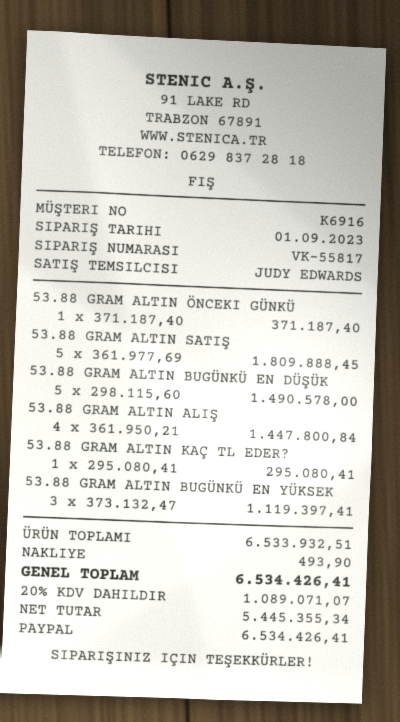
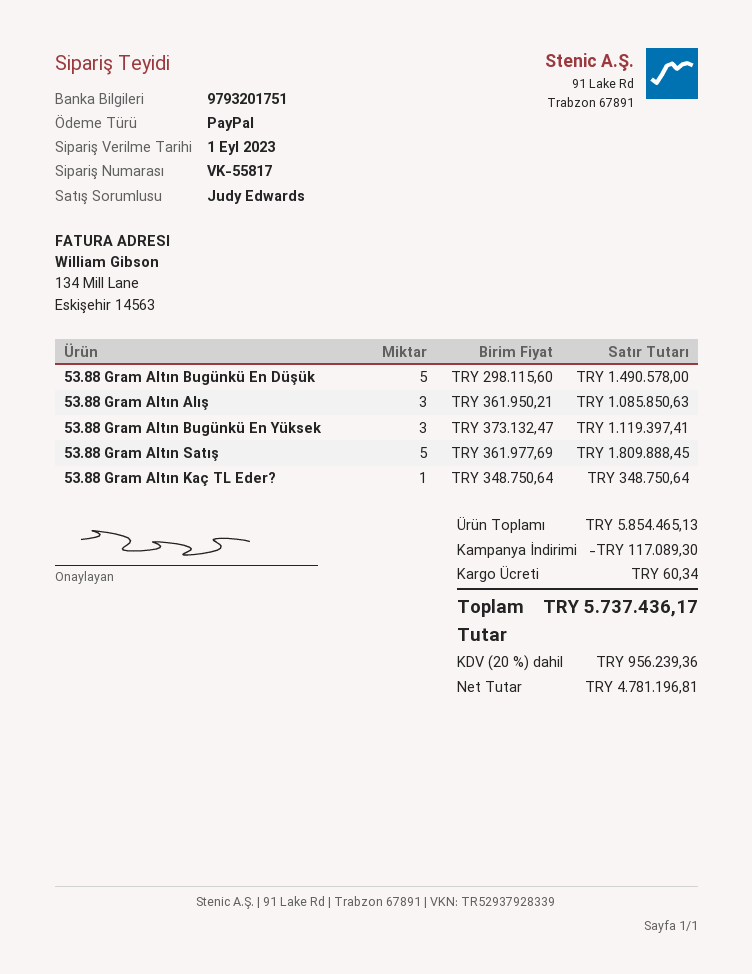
53.88 GRAM ALTIN ÖNCEKI GÜNKÜ: 1 x 371187.40 = 371187.40 -> none
53.88 GRAM ALTIN ALIŞ: 4 x 361950.21 = 1447800.84 -> 3 x 361950.21 = 1085850.63
53.88 GRAM ALTIN KAÇ TL EDER?: 1 x 295080.41 = 295080.41 -> 1 x 348750.64 = 348750.64
subtotal: 6533932.51 -> 5854465.13
discount: none -> 117089.30
shipping: 493.90 -> 60.34
net: 5445355.34 -> 4781196.81
tax: 20% = 1089071.07 -> 20% = 956239.36
total: 6534426.41 -> 5737436.17

